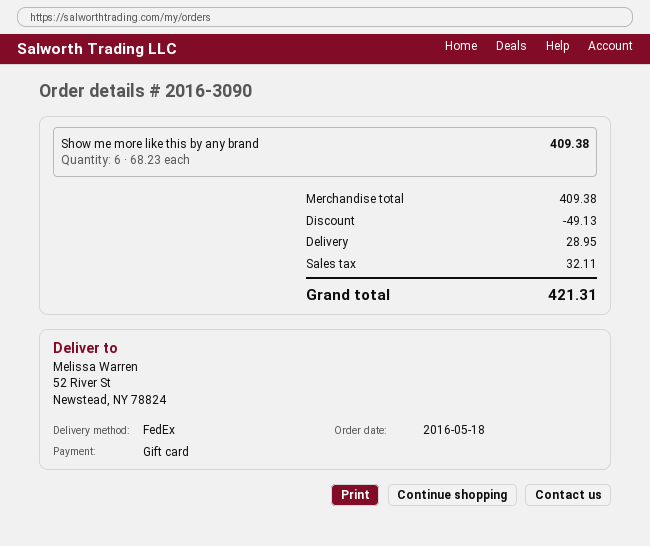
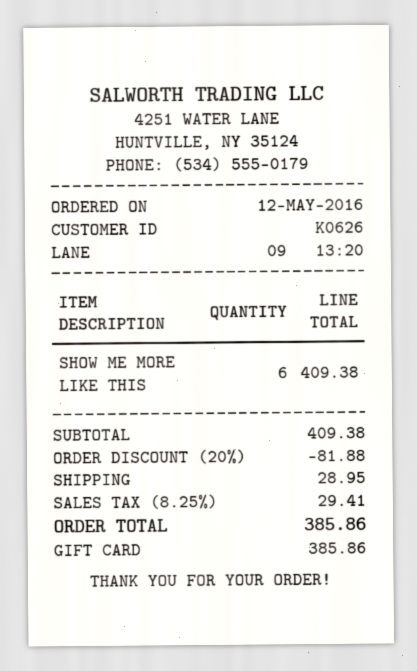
order date: 2016-05-18 -> 2016-05-12
discount: 49.13 -> 81.88
tax: 32.11 -> 29.41
total: 421.31 -> 385.86

